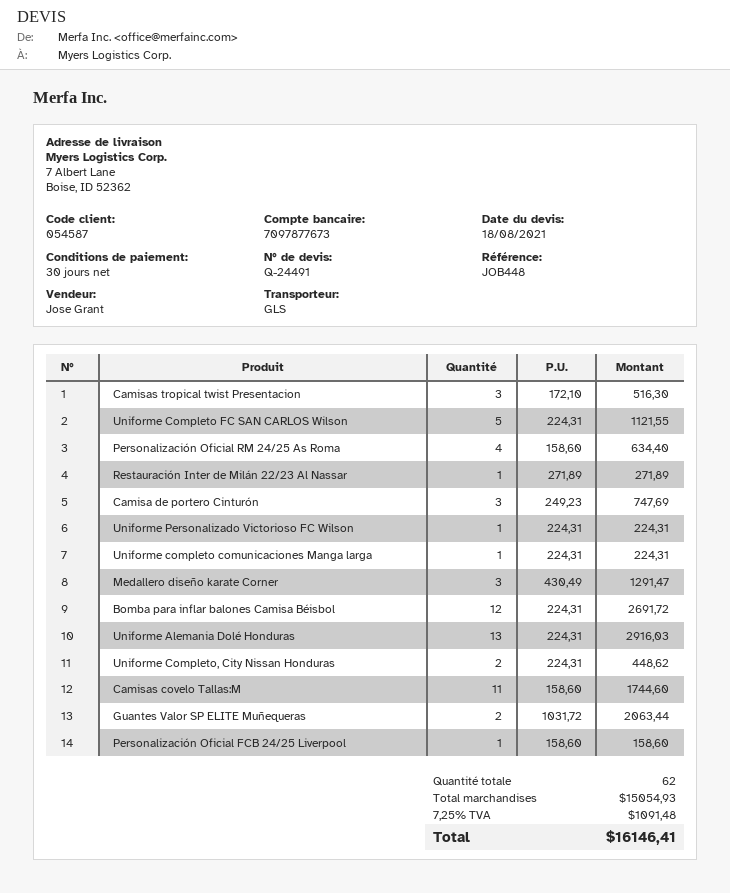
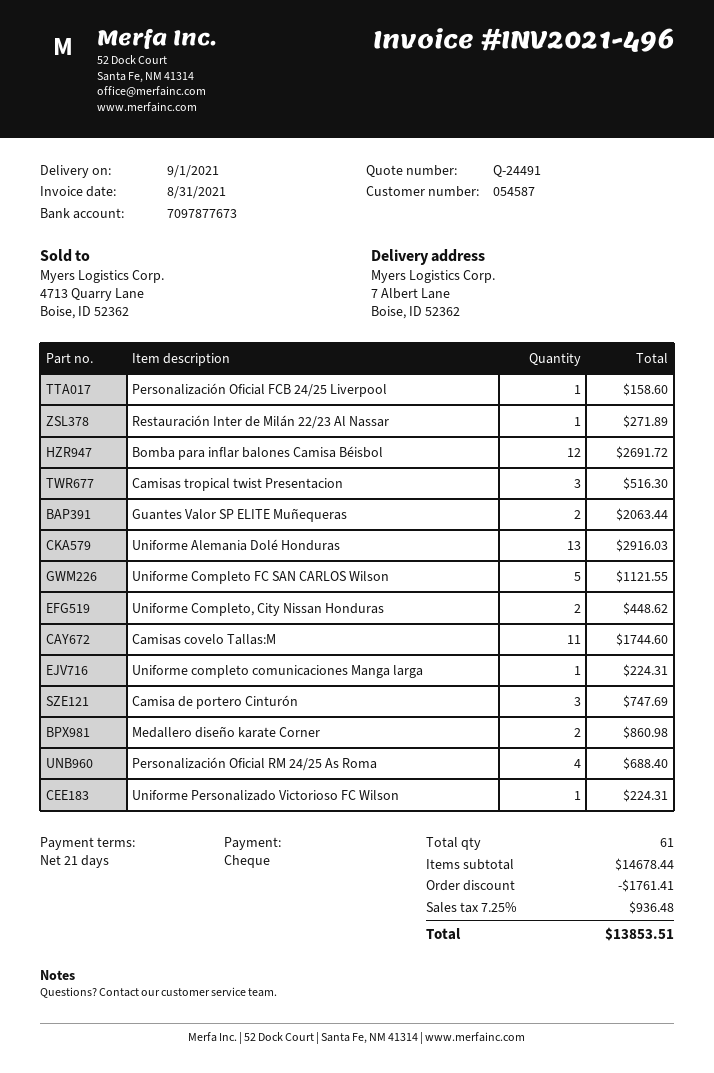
payment terms: 30 days -> 21 days
Personalización Oficial RM 24/25 As Roma: 4 for 634.40 -> 4 for 688.40
Medallero diseño karate Corner: 3 for 1291.47 -> 2 for 860.98
total quantity: 62 -> 61
subtotal: 15054.93 -> 14678.44
discount: none -> 1761.41
tax: 7.25% = 1091.48 -> 7.25% = 936.48
total: 16146.41 -> 13853.51

